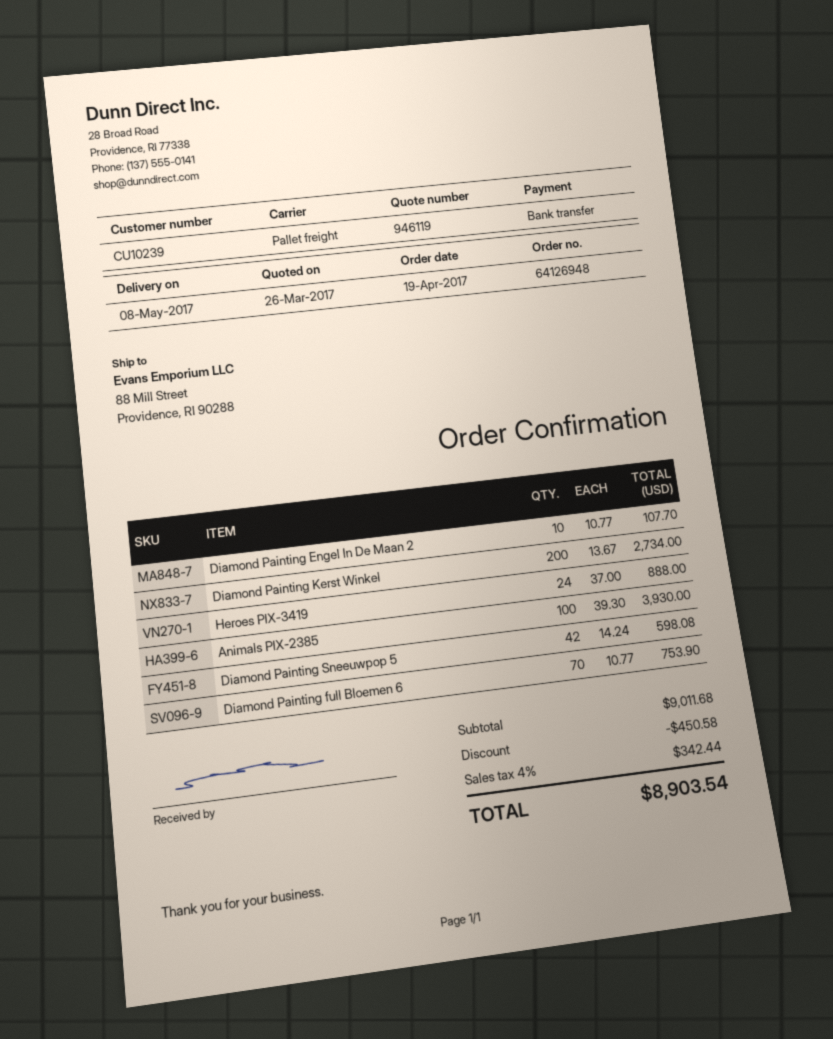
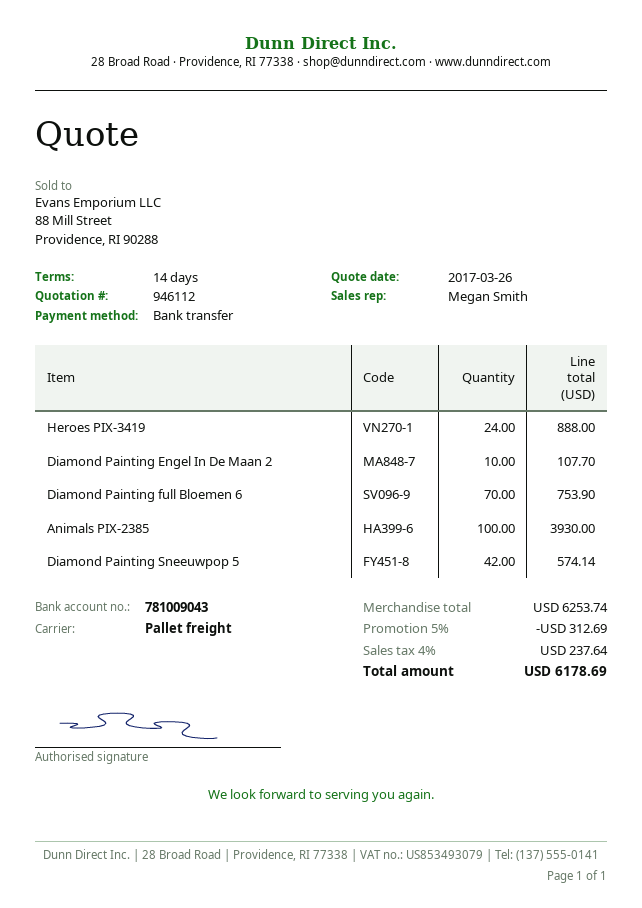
quote number: 946119 -> 946112
Diamond Painting Kerst Winkel: 200 for 2734.00 -> none
Diamond Painting Sneeuwpop 5: 42 for 598.08 -> 42 for 574.14
subtotal: 9011.68 -> 6253.74
discount: 450.58 -> 312.69
tax: 4% = 342.44 -> 4% = 237.64
total: 8903.54 -> 6178.69

